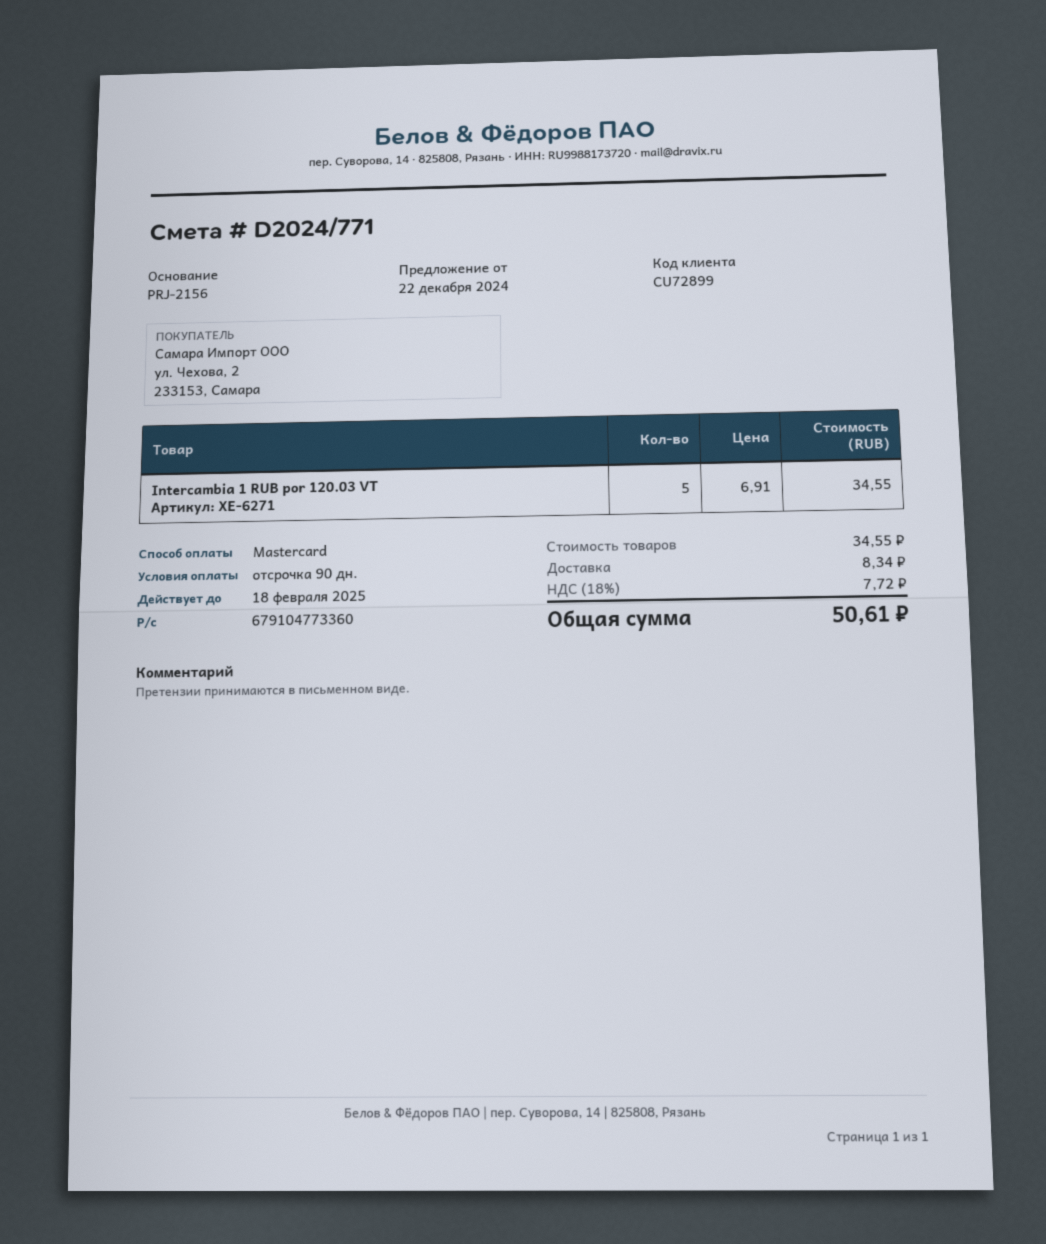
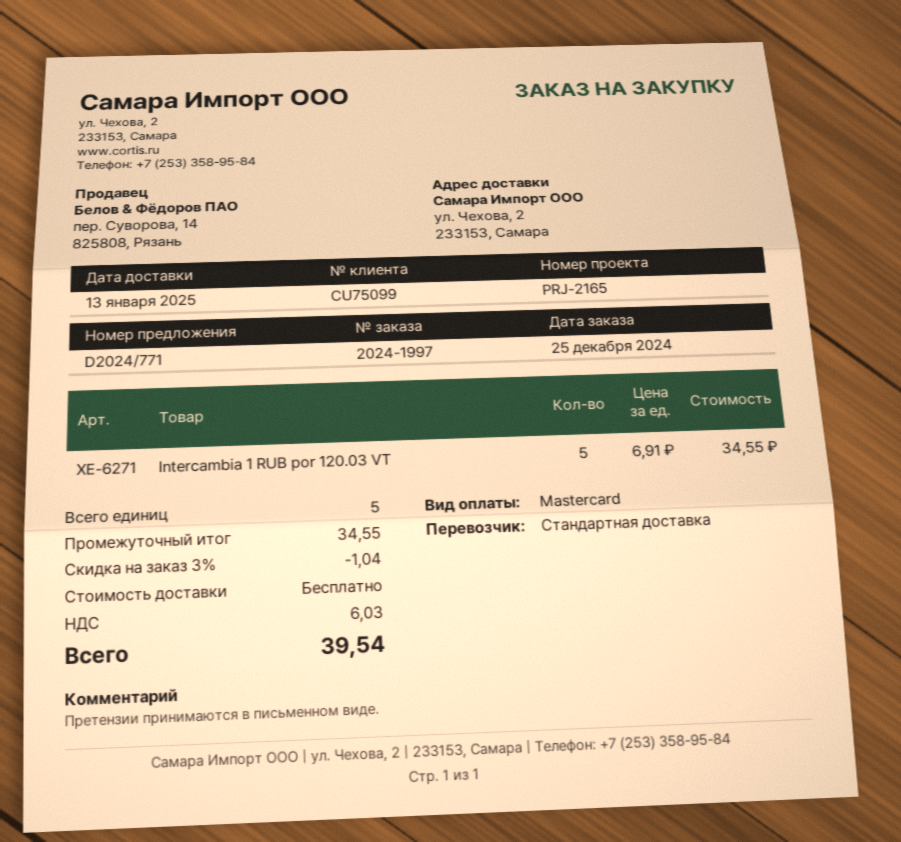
customer number: CU72899 -> CU75099
reference: PRJ-2156 -> PRJ-2165
discount: none -> 3% = 1.04
shipping: 8.34 -> 0.00
tax: 7.72 -> 6.03
total: 50.61 -> 39.54

